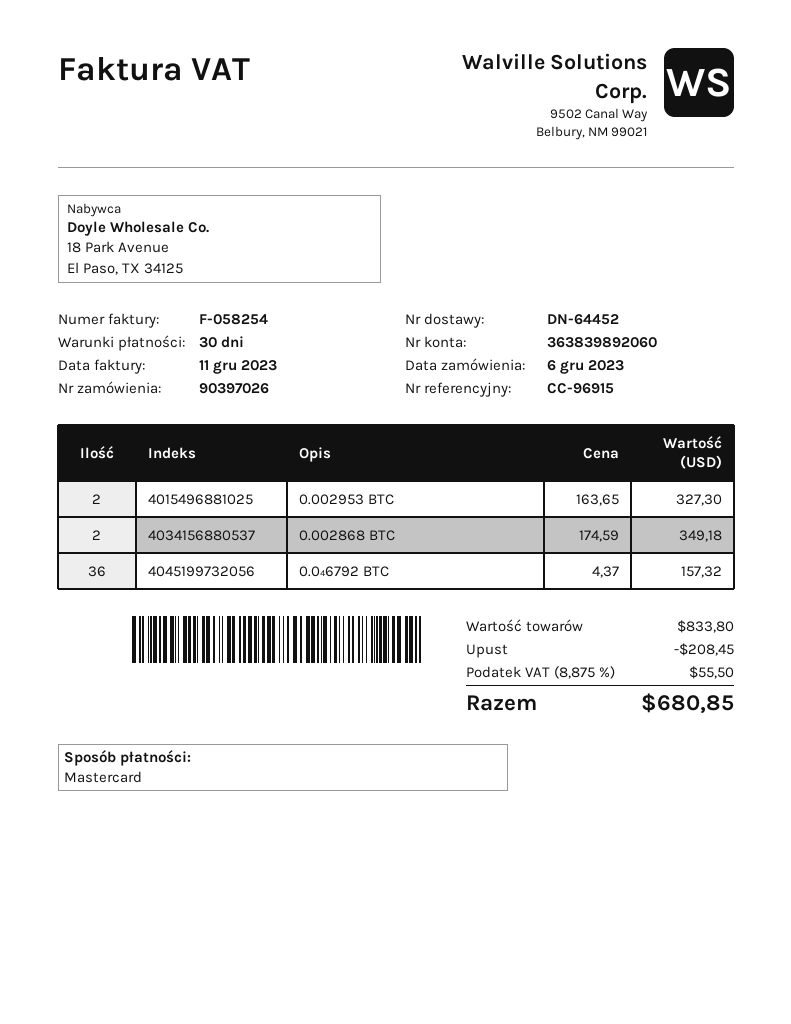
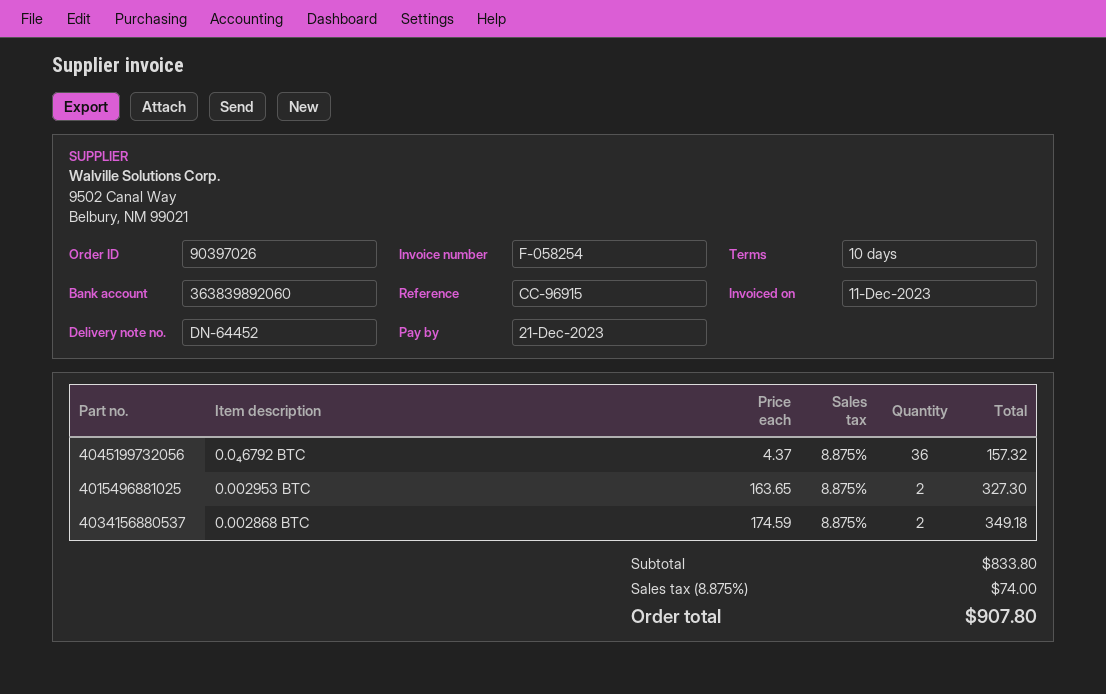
payment terms: 30 days -> 10 days
discount: 208.45 -> none
tax: 8.875% = 55.50 -> 8.875% = 74.00
total: 680.85 -> 907.80

